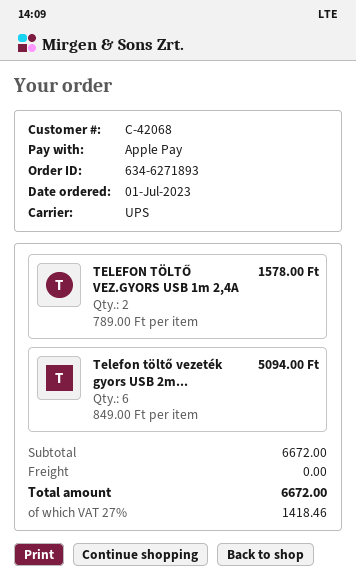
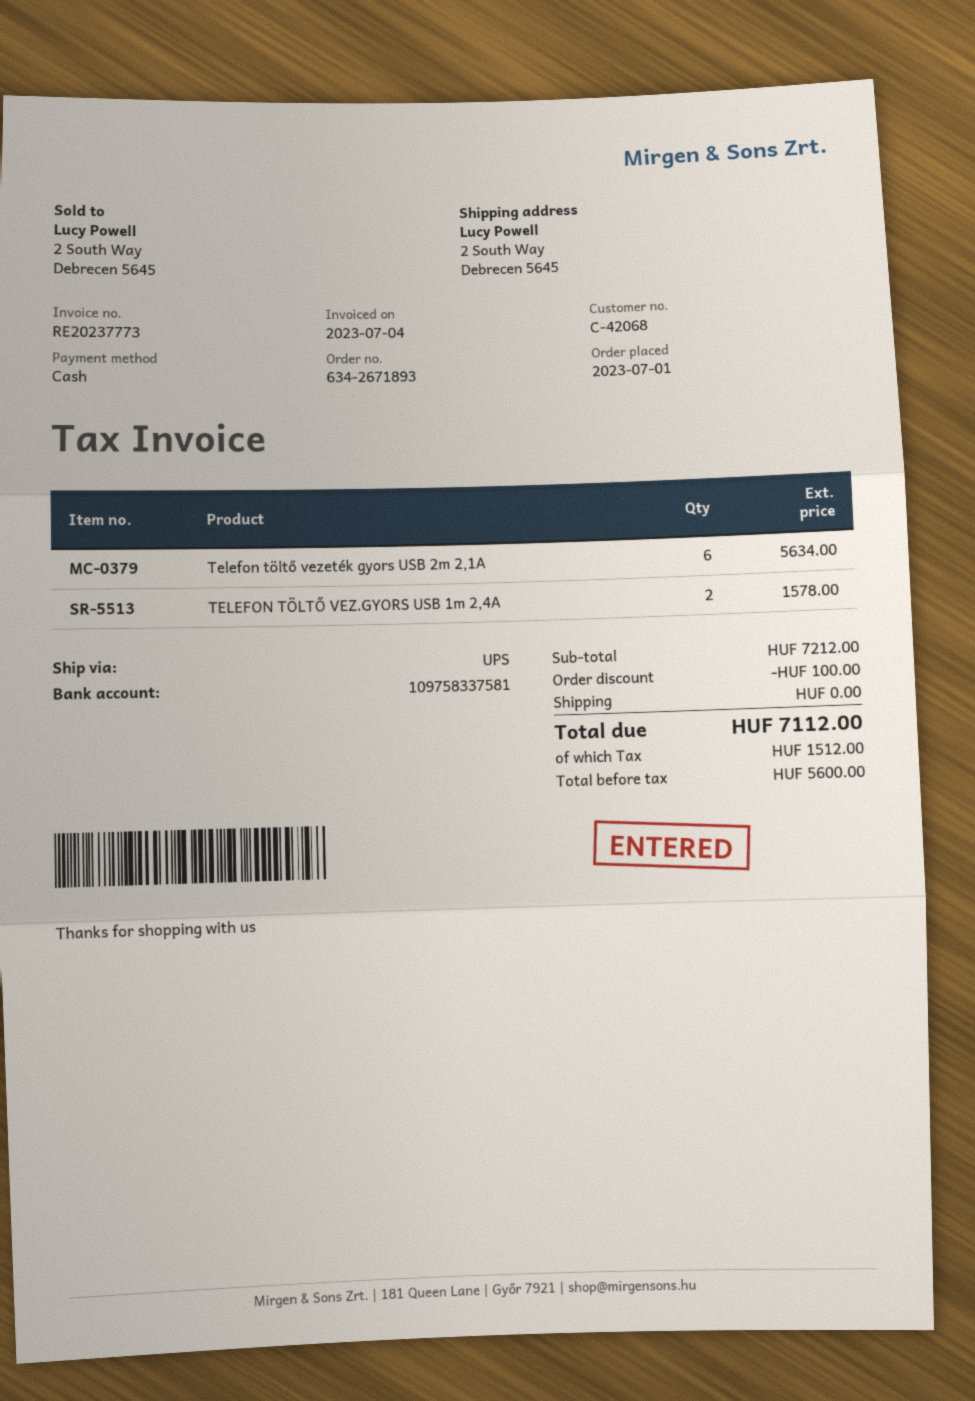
order number: 634-6271893 -> 634-2671893
payment method: Apple Pay -> cash
Telefon töltő vezeték gyors USB 2m...: 6 for 5094.00 -> 6 for 5634.00
subtotal: 6672.00 -> 7212.00
discount: none -> 100.00
tax: 1418.46 -> 1512.00
total: 6672.00 -> 7112.00

